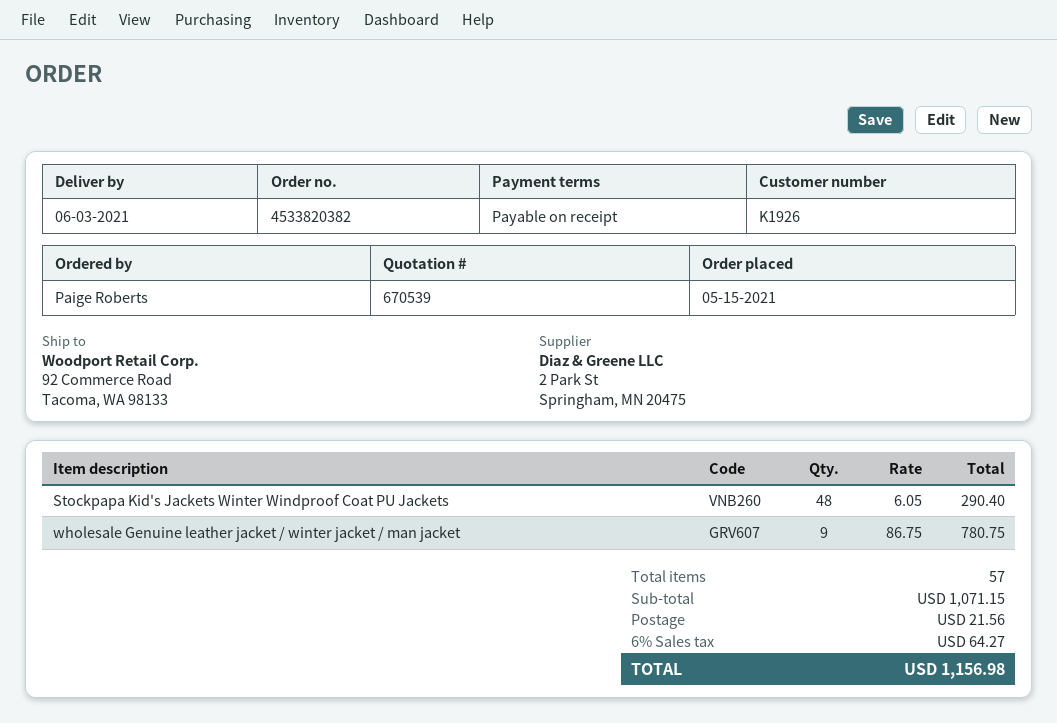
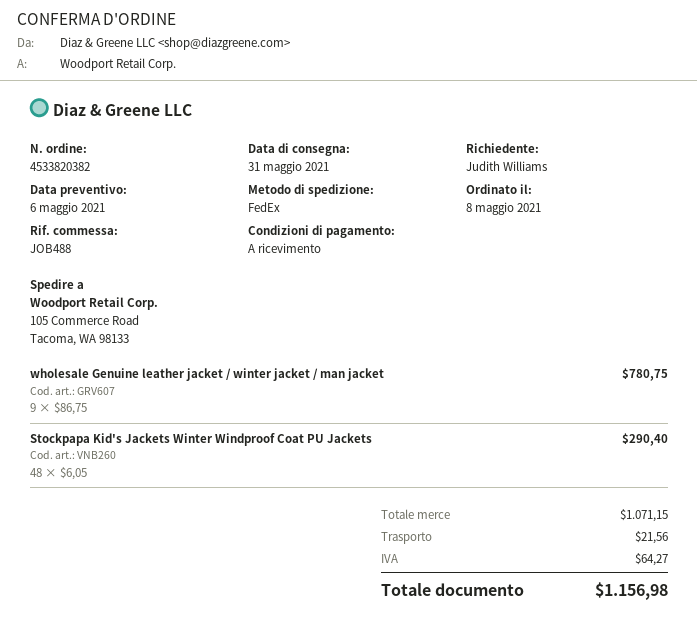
order date: 2021-05-15 -> 2021-05-08
delivery date: 2021-06-03 -> 2021-05-31
ordered by: Paige Roberts -> Judith Williams
ship to: 92 Commerce Road, Tacoma, WA 98133 -> 105 Commerce Road, Tacoma, WA 98133

